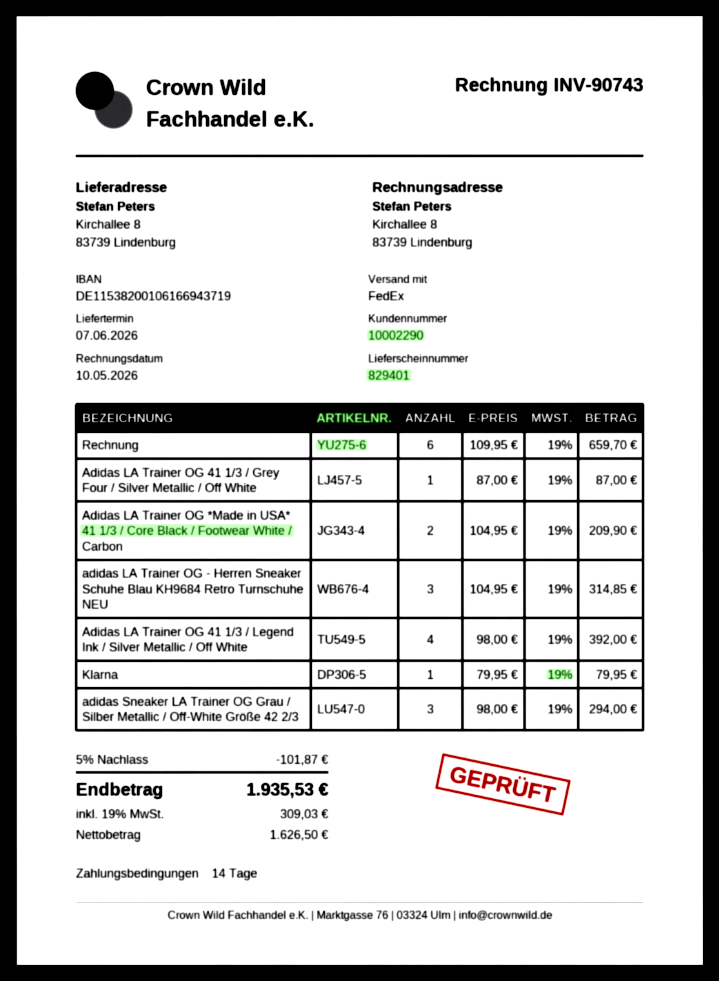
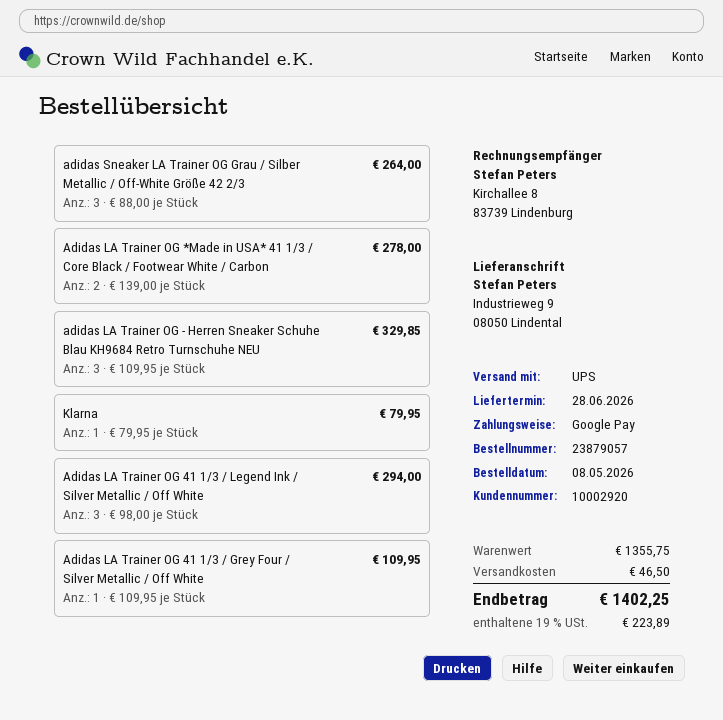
delivery date: 2026-06-07 -> 2026-06-28
customer number: 10002290 -> 10002920
shipping method: FedEx -> UPS
ship to: Kirchallee 8, 83739 Lindenburg -> Industrieweg 9, 08050 Lindental
Rechnung: 6 x 109.95 = 659.70 -> none
Adidas LA Trainer OG 41 1/3 / Grey Four / Silver Metallic / Off White: 1 x 87.00 = 87.00 -> 1 x 109.95 = 109.95
Adidas LA Trainer OG *Made in USA* 41 1/3 / Core Black / Footwear White / Carbon: 2 x 104.95 = 209.90 -> 2 x 139.00 = 278.00
adidas LA Trainer OG - Herren Sneaker Schuhe Blau KH9684 Retro Turnschuhe NEU: 3 x 104.95 = 314.85 -> 3 x 109.95 = 329.85
Adidas LA Trainer OG 41 1/3 / Legend Ink / Silver Metallic / Off White: 4 x 98.00 = 392.00 -> 3 x 98.00 = 294.00
adidas Sneaker LA Trainer OG Grau / Silber Metallic / Off-White Größe 42 2/3: 3 x 98.00 = 294.00 -> 3 x 88.00 = 264.00
discount: 5% = 101.87 -> none
shipping: none -> 46.50
tax: 19% = 309.03 -> 19% = 223.89
total: 1935.53 -> 1402.25

